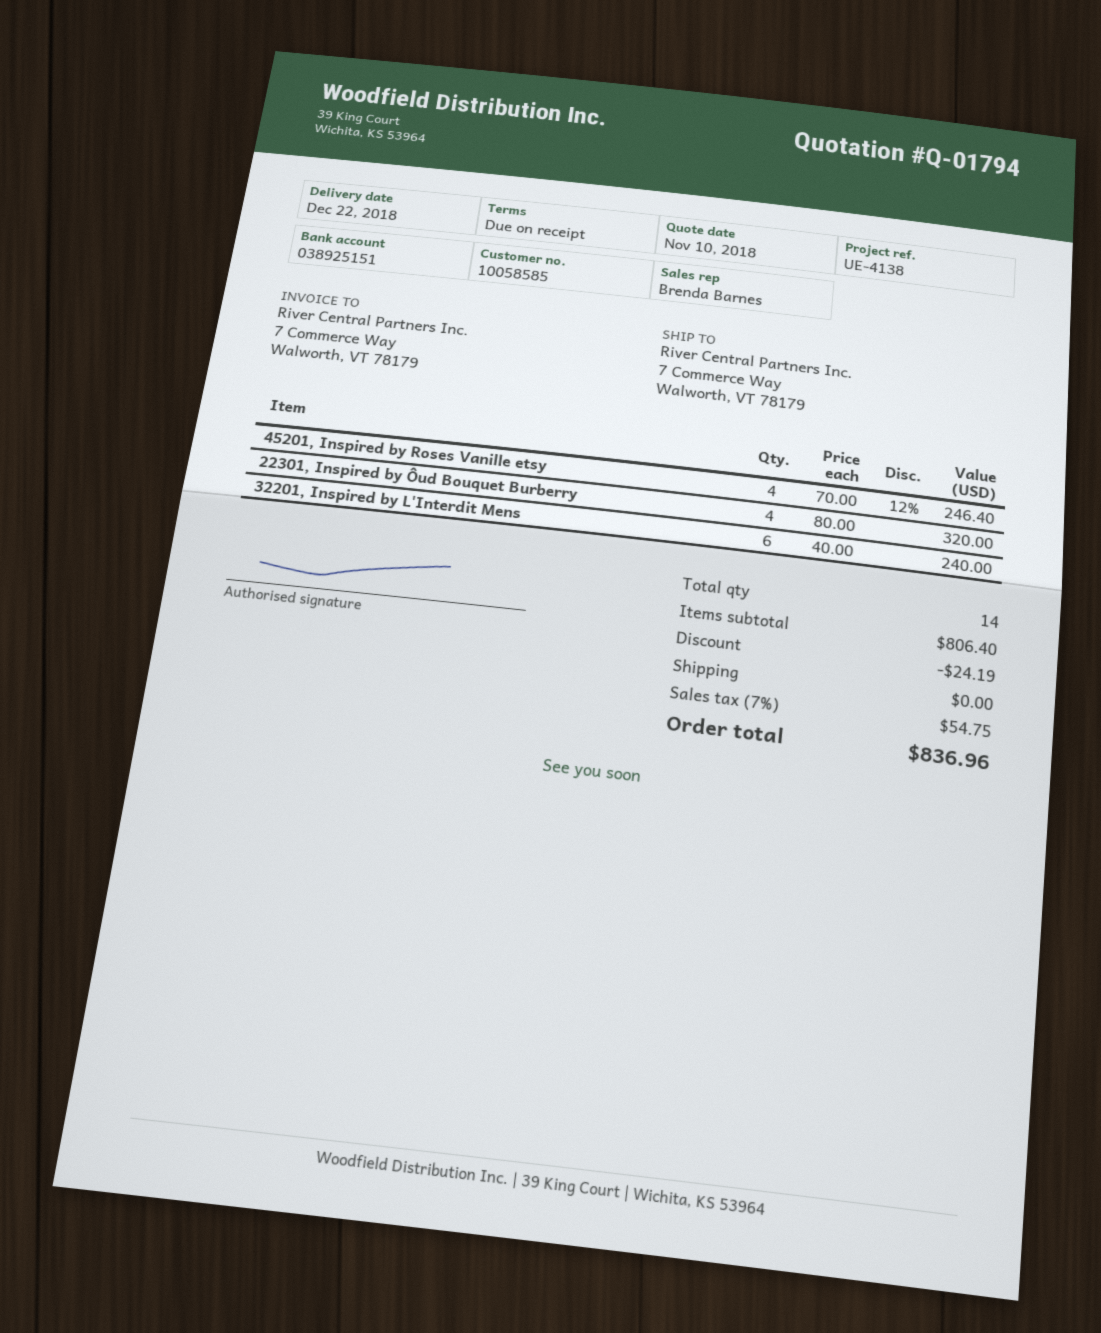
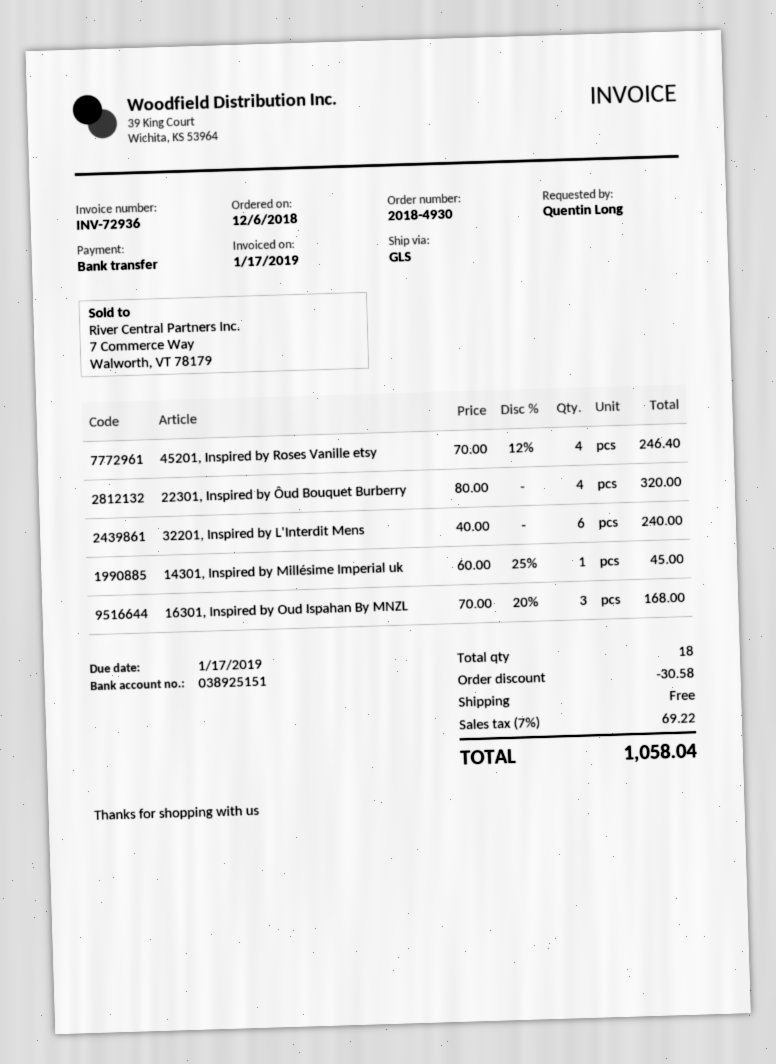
14301, Inspired by Millésime Imperial uk: none -> 1 x 60.00 - 25% = 45.00
16301, Inspired by Oud Ispahan By MNZL: none -> 3 x 70.00 - 20% = 168.00
total quantity: 14 -> 18
discount: 24.19 -> 30.58
tax: 7% = 54.75 -> 7% = 69.22
total: 836.96 -> 1058.04

